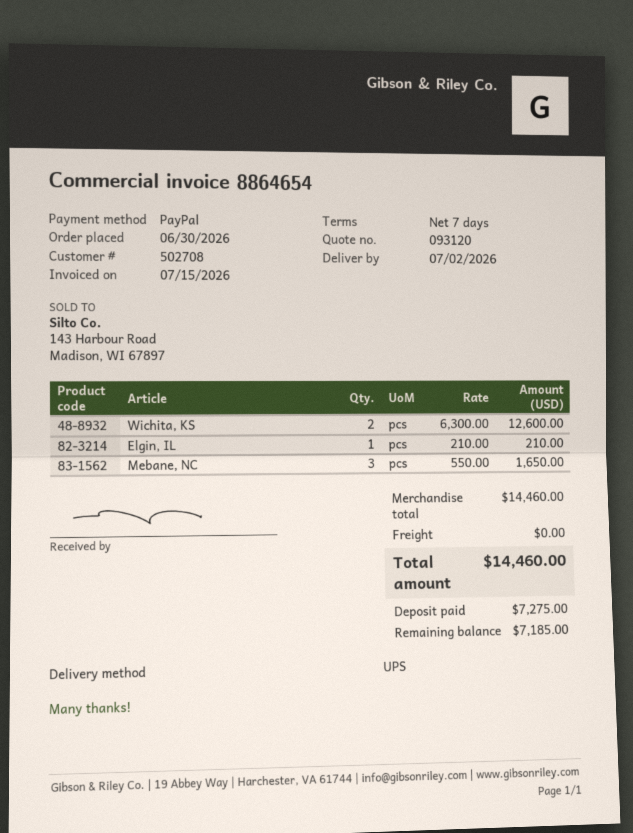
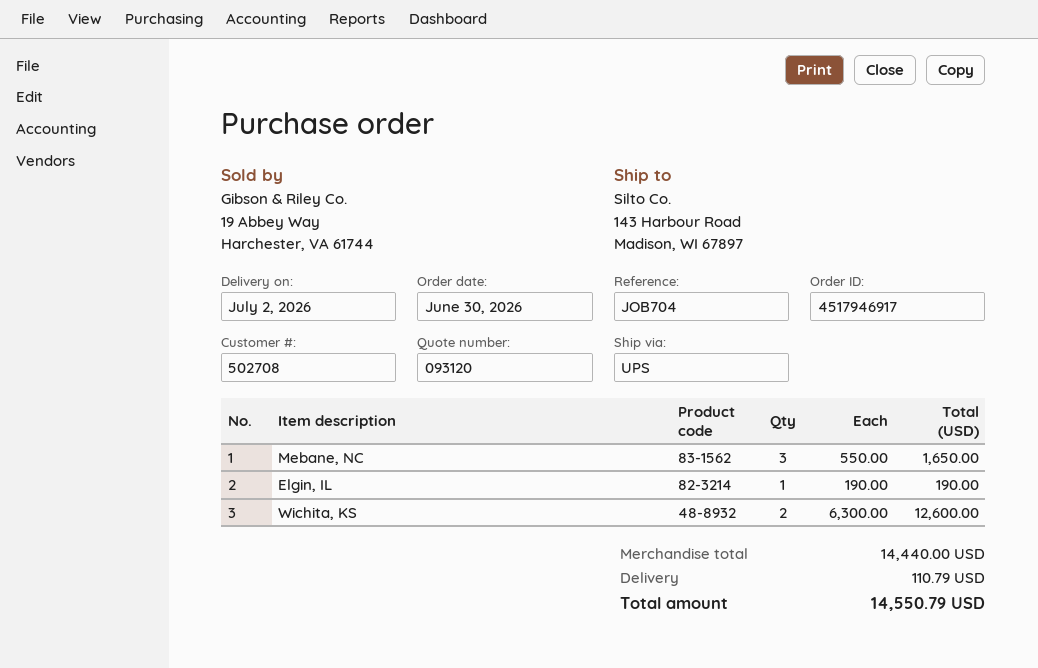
Elgin, IL: 1 x 210.00 = 210.00 -> 1 x 190.00 = 190.00
subtotal: 14460.00 -> 14440.00
shipping: 0.00 -> 110.79
total: 14460.00 -> 14550.79

